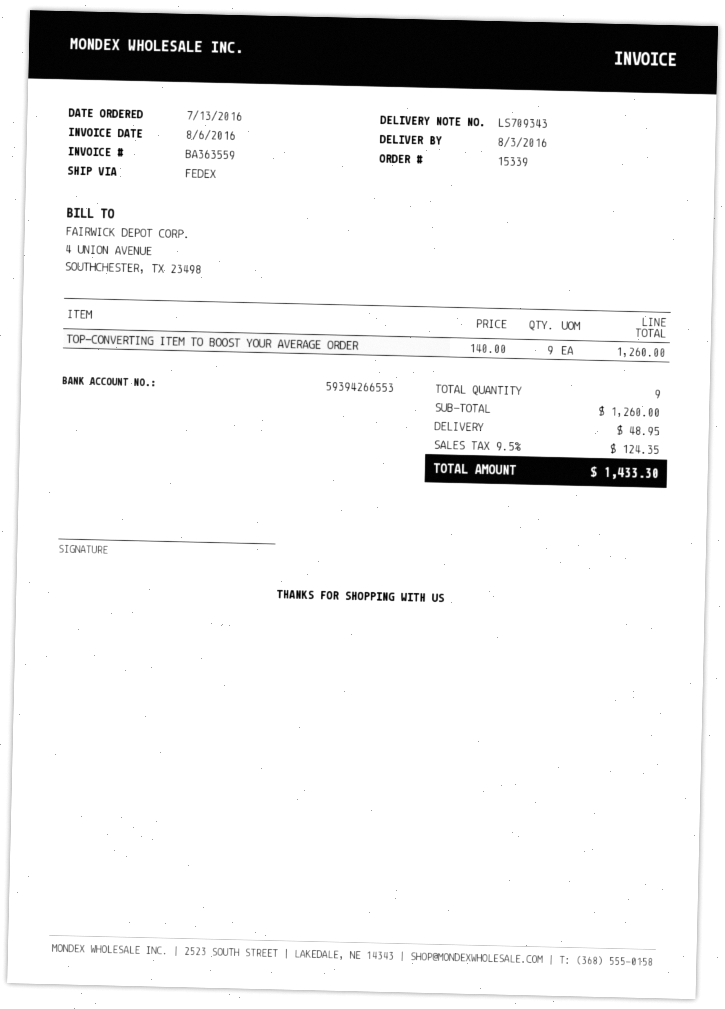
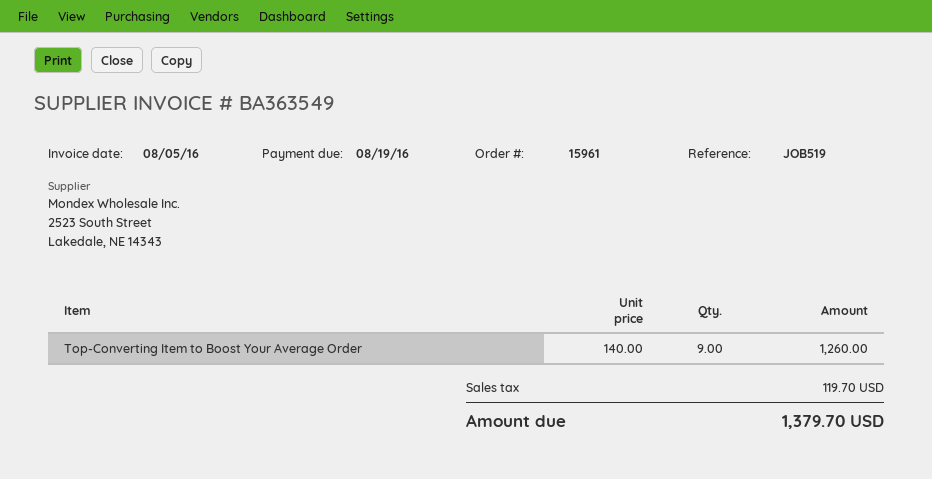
order number: 15339 -> 15961
invoice number: BA363559 -> BA363549
invoice date: 2016-08-06 -> 2016-08-05
shipping: 48.95 -> none
tax: 124.35 -> 119.70
total: 1433.30 -> 1379.70

